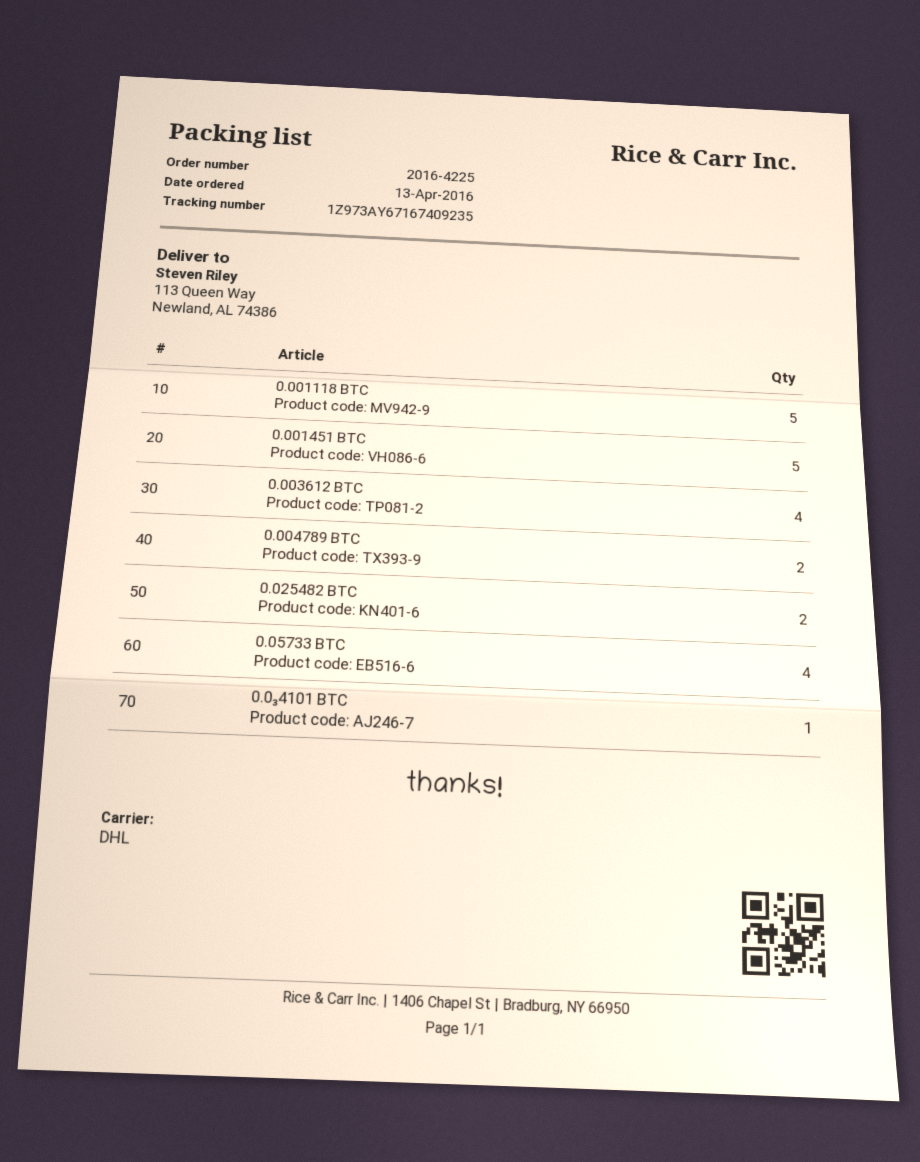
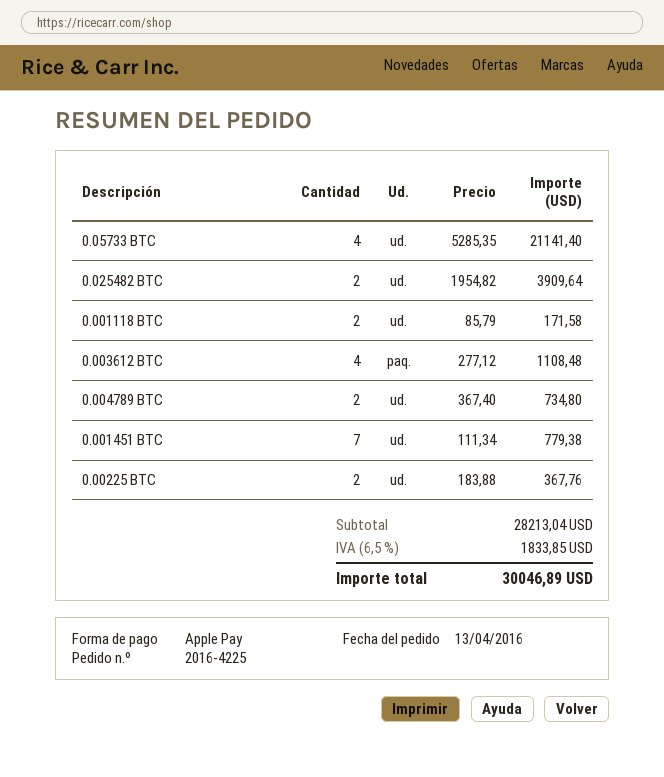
0.001118 BTC: 5 -> 2
0.001451 BTC: 5 -> 7
0.0₃4101 BTC: 1 -> none
0.00225 BTC: none -> 2

